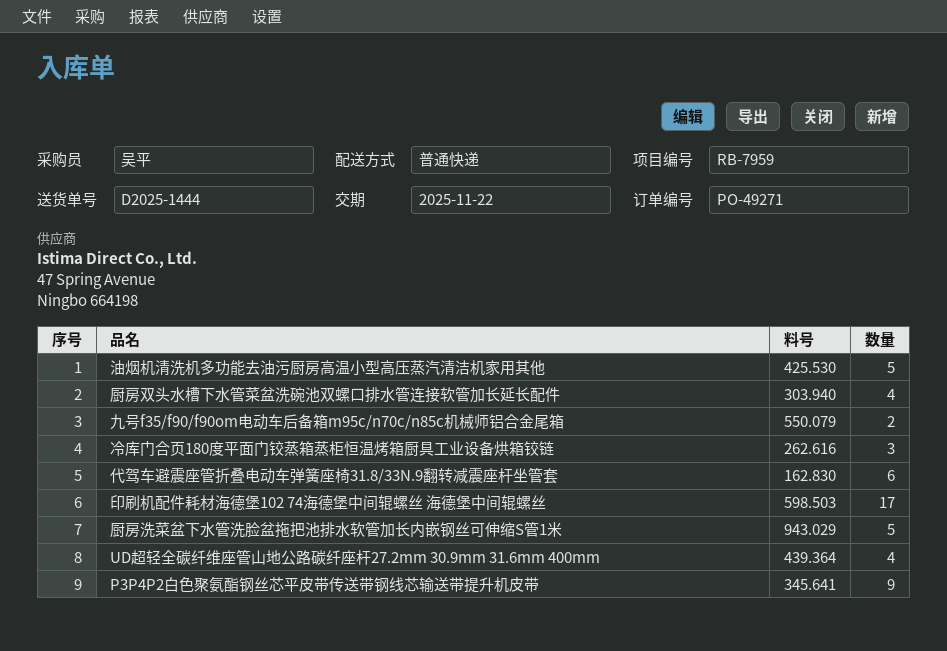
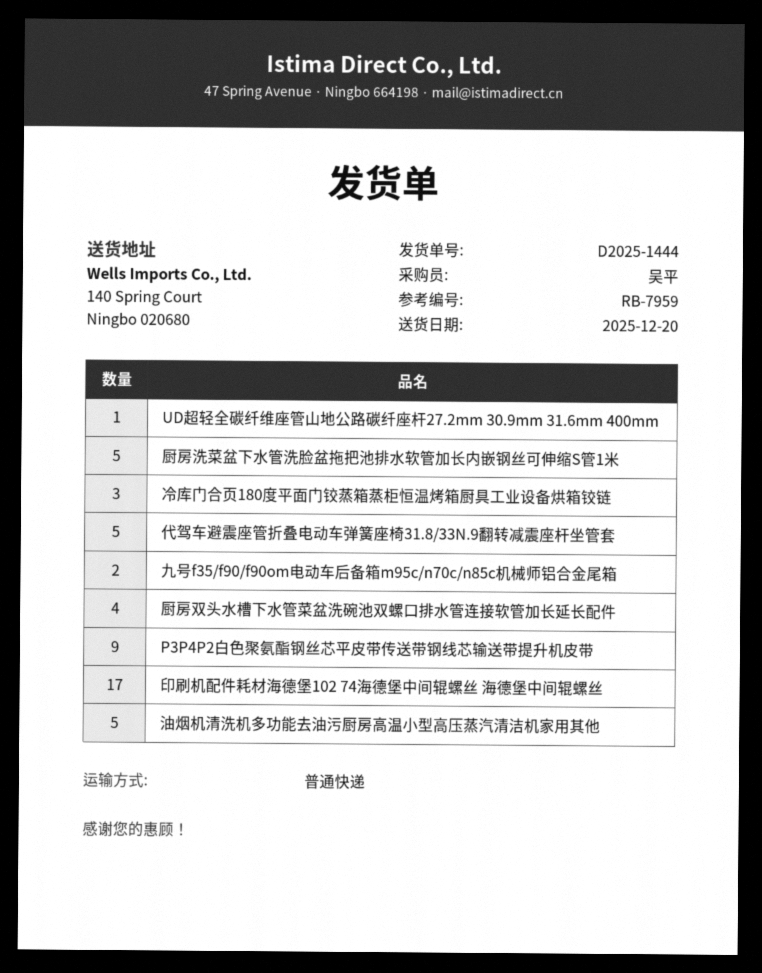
delivery date: 2025-11-22 -> 2025-12-20
代驾车避震座管折叠电动车弹簧座椅31.8/33N.9翻转减震座杆坐管套: 6 -> 5
UD超轻全碳纤维座管山地公路碳纤座杆27.2mm 30.9mm 31.6mm 400mm: 4 -> 1

